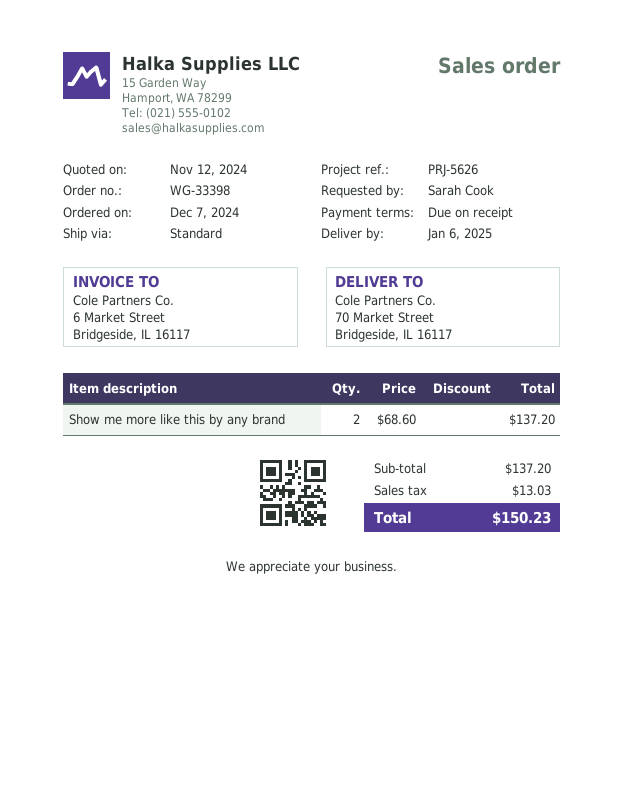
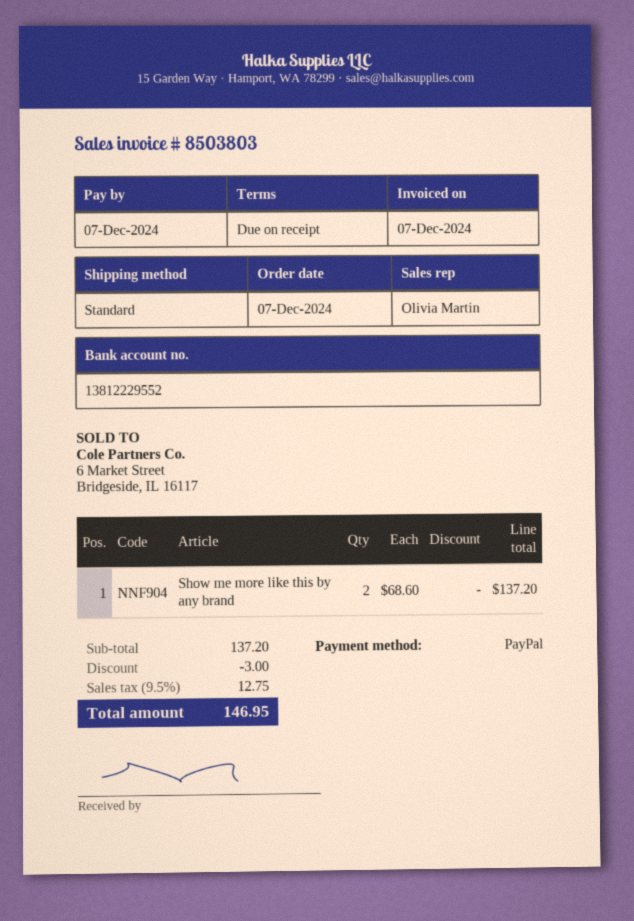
discount: none -> 3.00
tax: 13.03 -> 12.75
total: 150.23 -> 146.95

